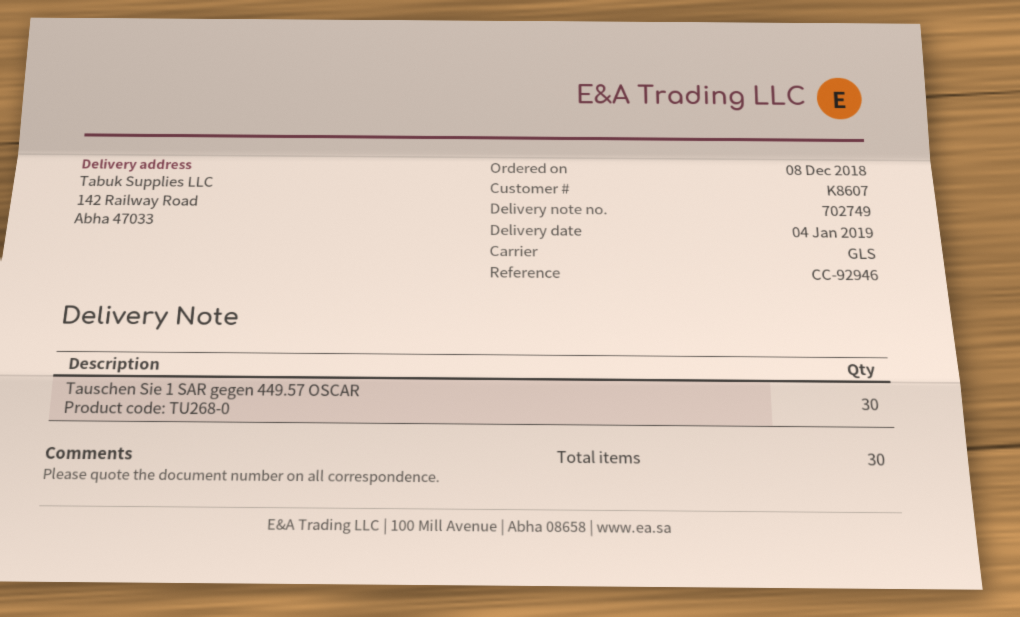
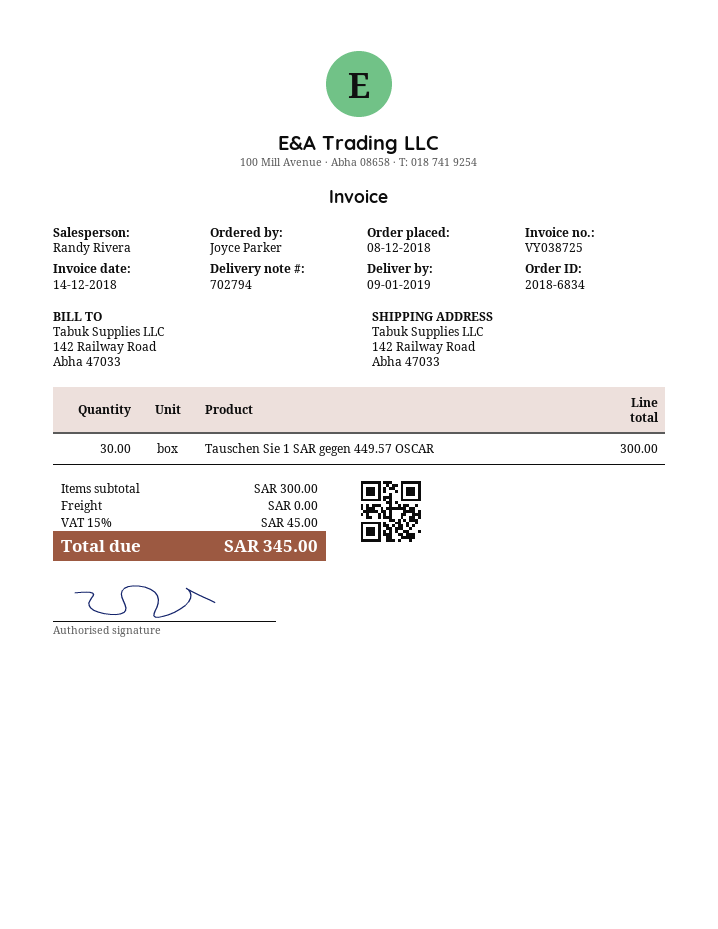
delivery note number: 702749 -> 702794
delivery date: 2019-01-04 -> 2019-01-09

